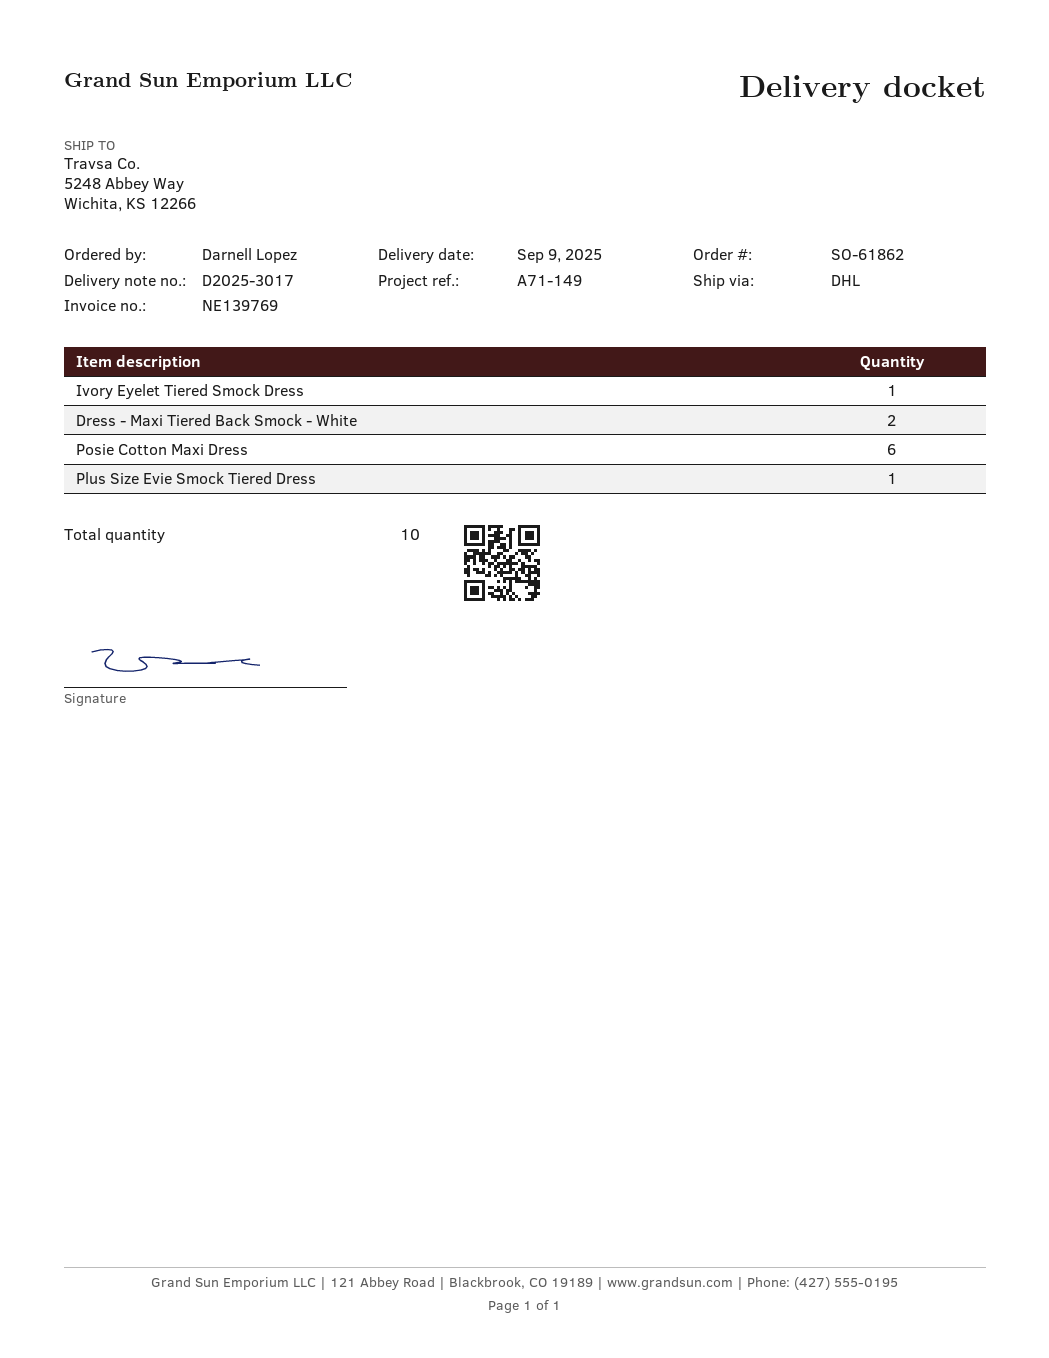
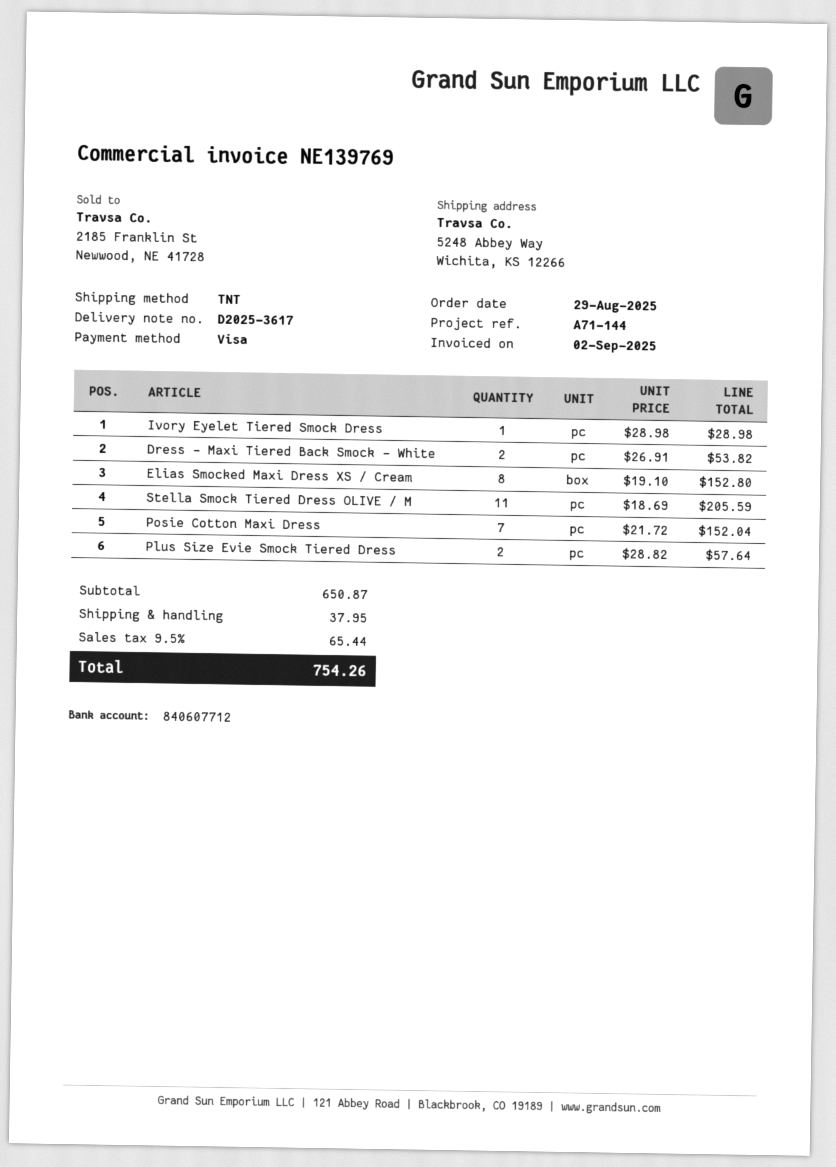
delivery note number: D2025-3017 -> D2025-3617
reference: A71-149 -> A71-144
shipping method: DHL -> TNT
Posie Cotton Maxi Dress: 6 -> 7
Plus Size Evie Smock Tiered Dress: 1 -> 2
Elias Smocked Maxi Dress XS / Cream: none -> 8
Stella Smock Tiered Dress OLIVE / M: none -> 11

